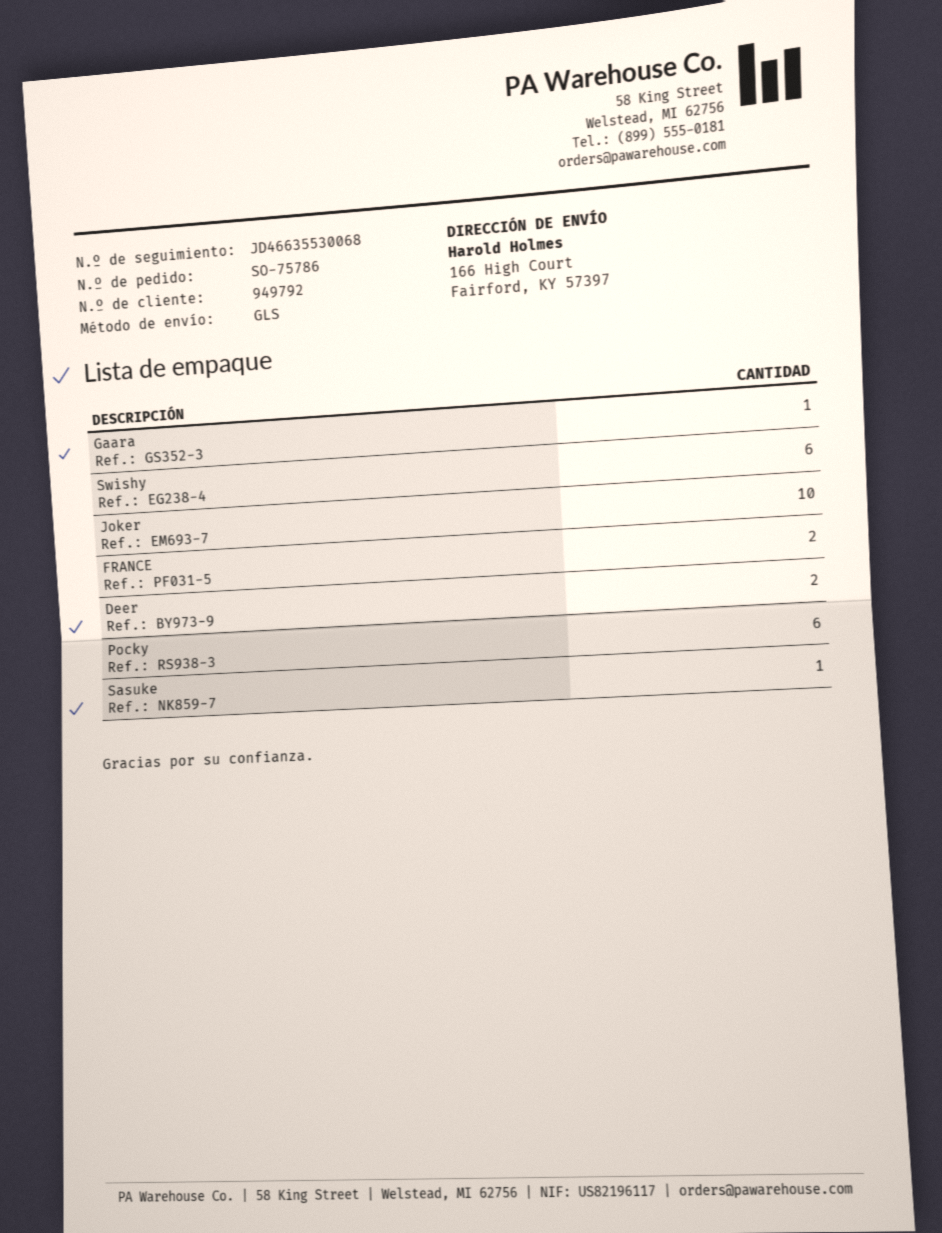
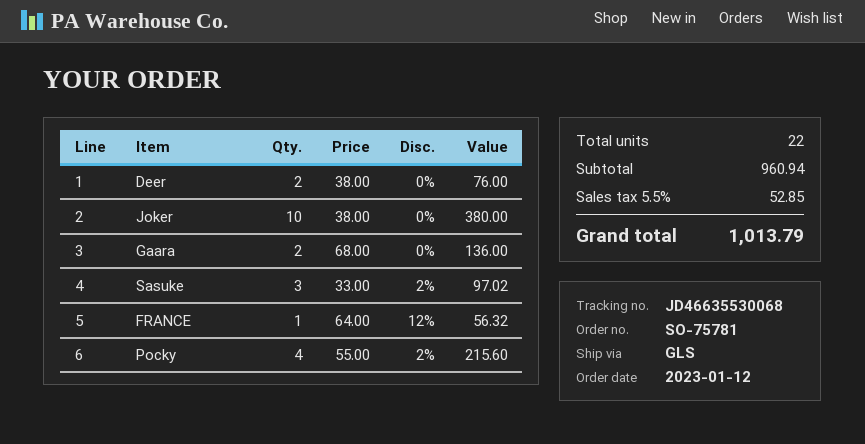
order number: SO-75786 -> SO-75781
Gaara: 1 -> 2
Swishy: 6 -> none
FRANCE: 2 -> 1
Pocky: 6 -> 4
Sasuke: 1 -> 3

